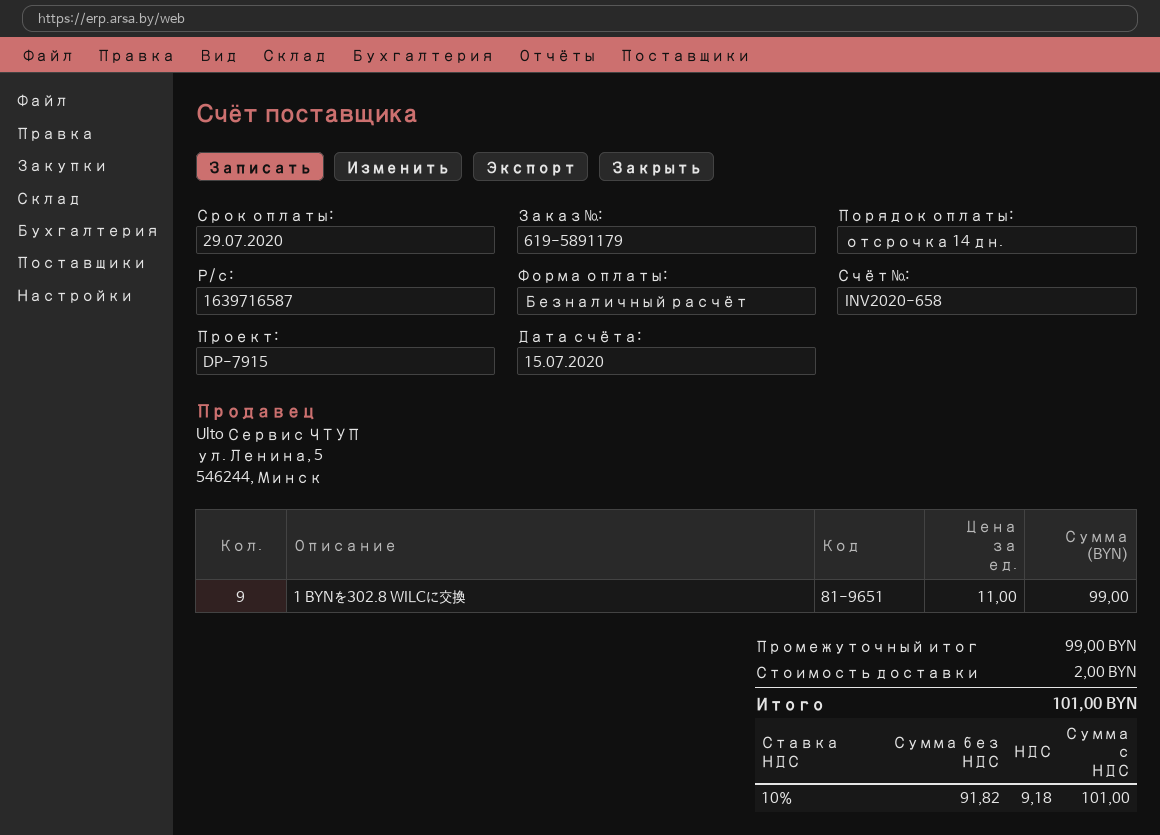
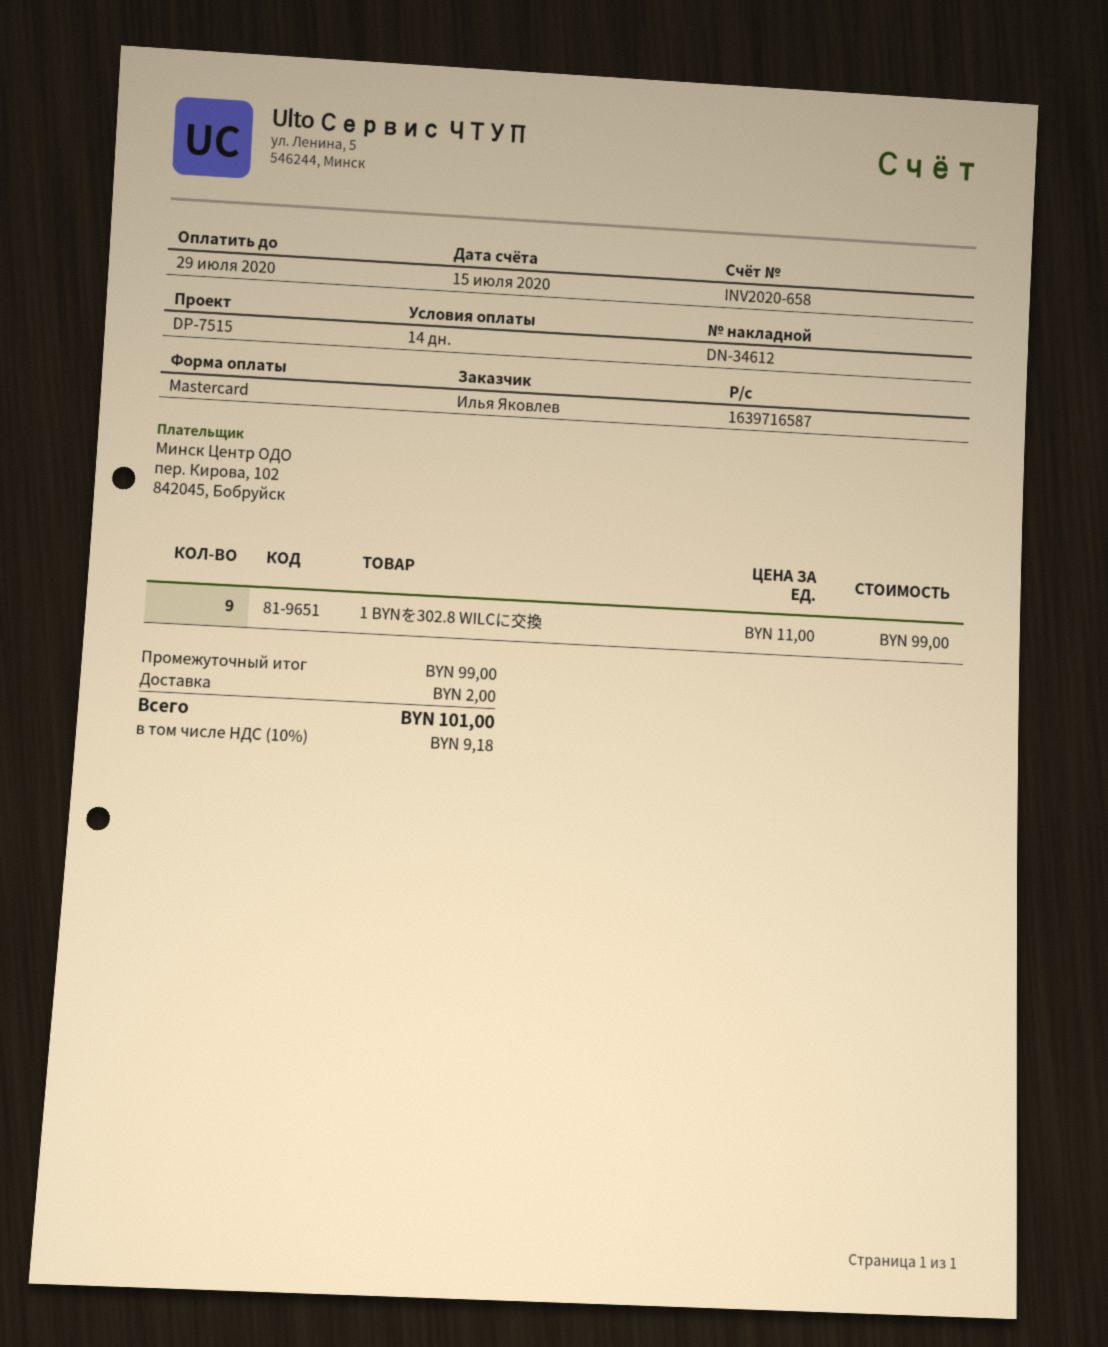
reference: DP-7915 -> DP-7515
payment method: bank transfer -> Mastercard

